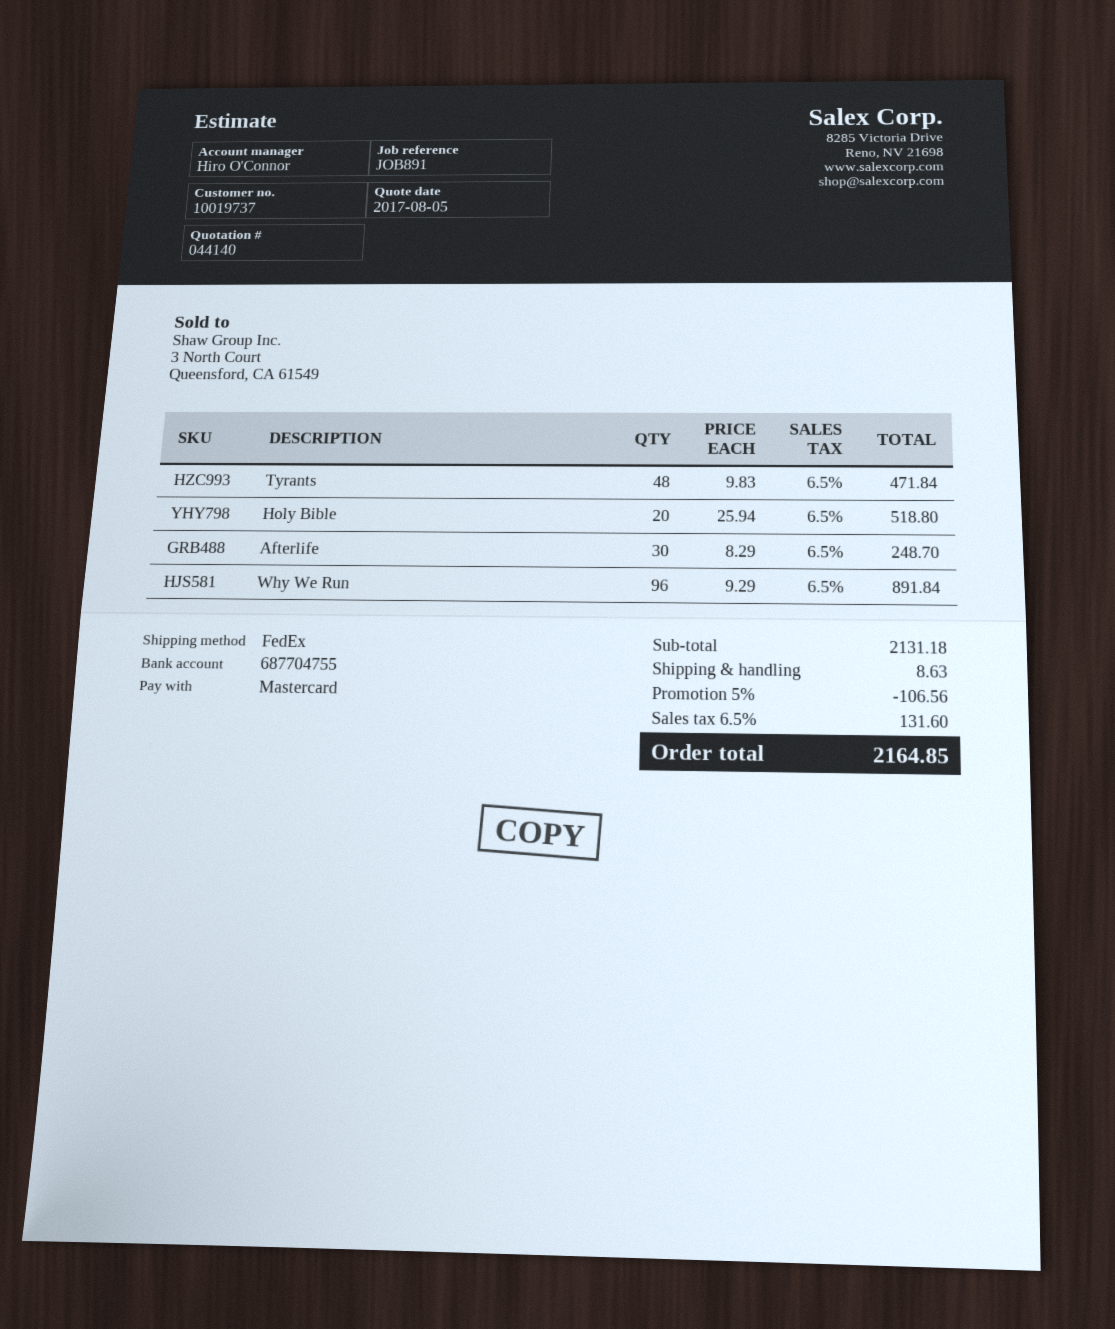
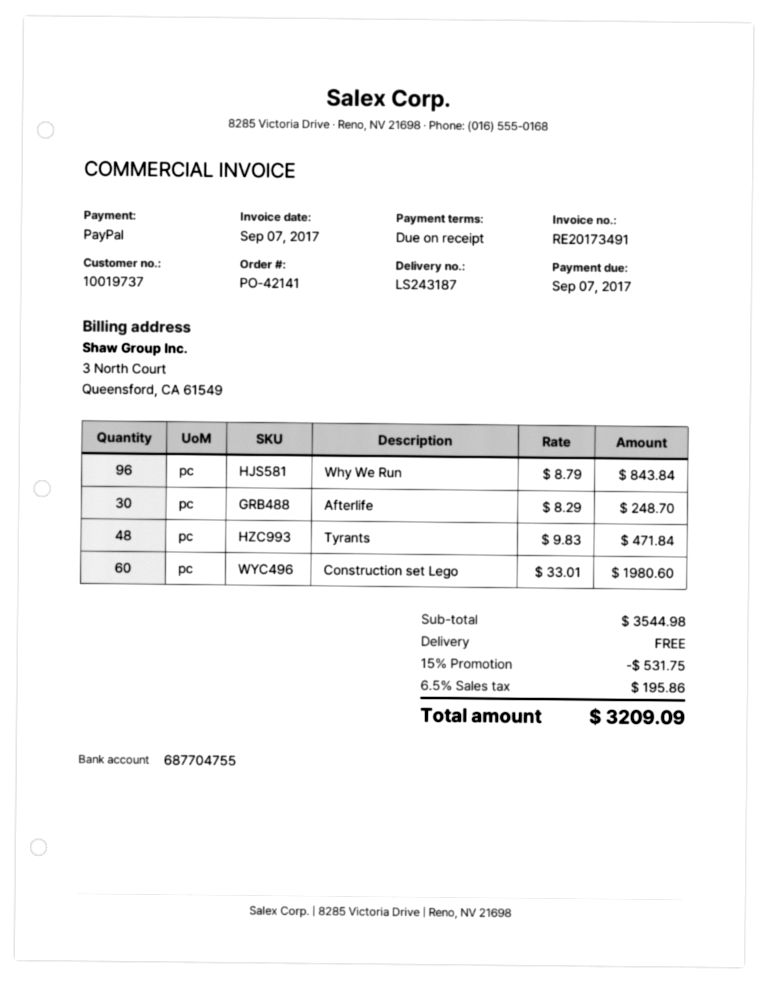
payment method: Mastercard -> PayPal
Holy Bible: 20 x 25.94 = 518.80 -> none
Why We Run: 96 x 9.29 = 891.84 -> 96 x 8.79 = 843.84
Construction set Lego: none -> 60 x 33.01 = 1980.60
subtotal: 2131.18 -> 3544.98
discount: 5% = 106.56 -> 15% = 531.75
shipping: 8.63 -> 0.00
tax: 6.5% = 131.60 -> 6.5% = 195.86
total: 2164.85 -> 3209.09

